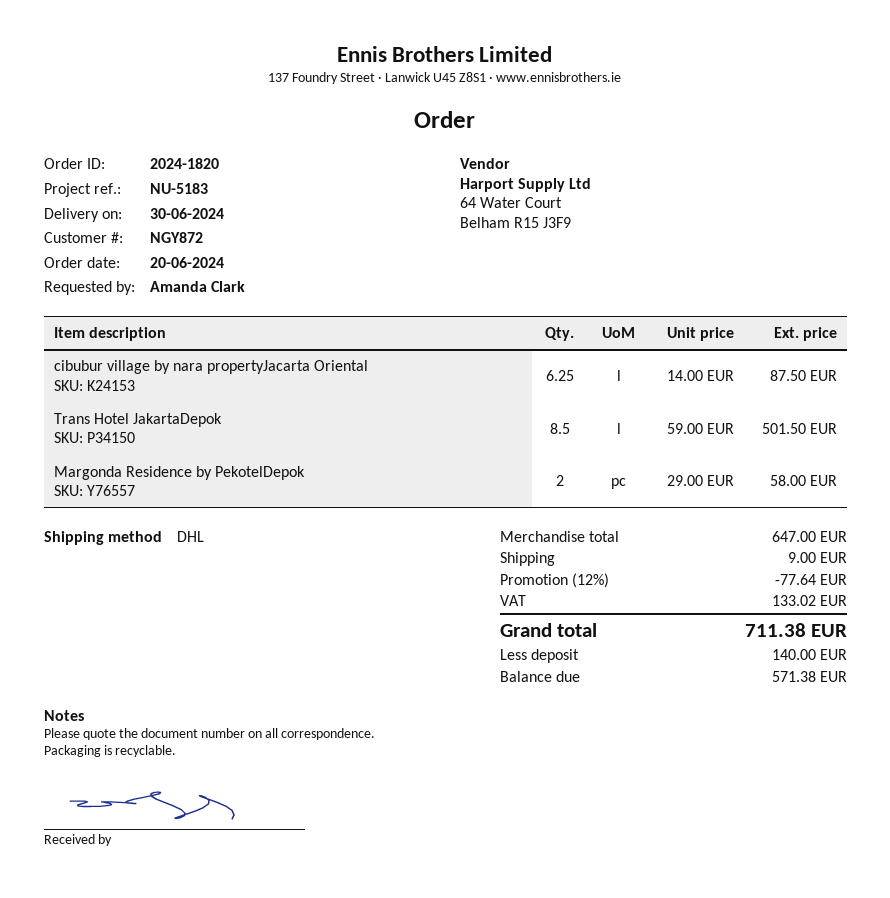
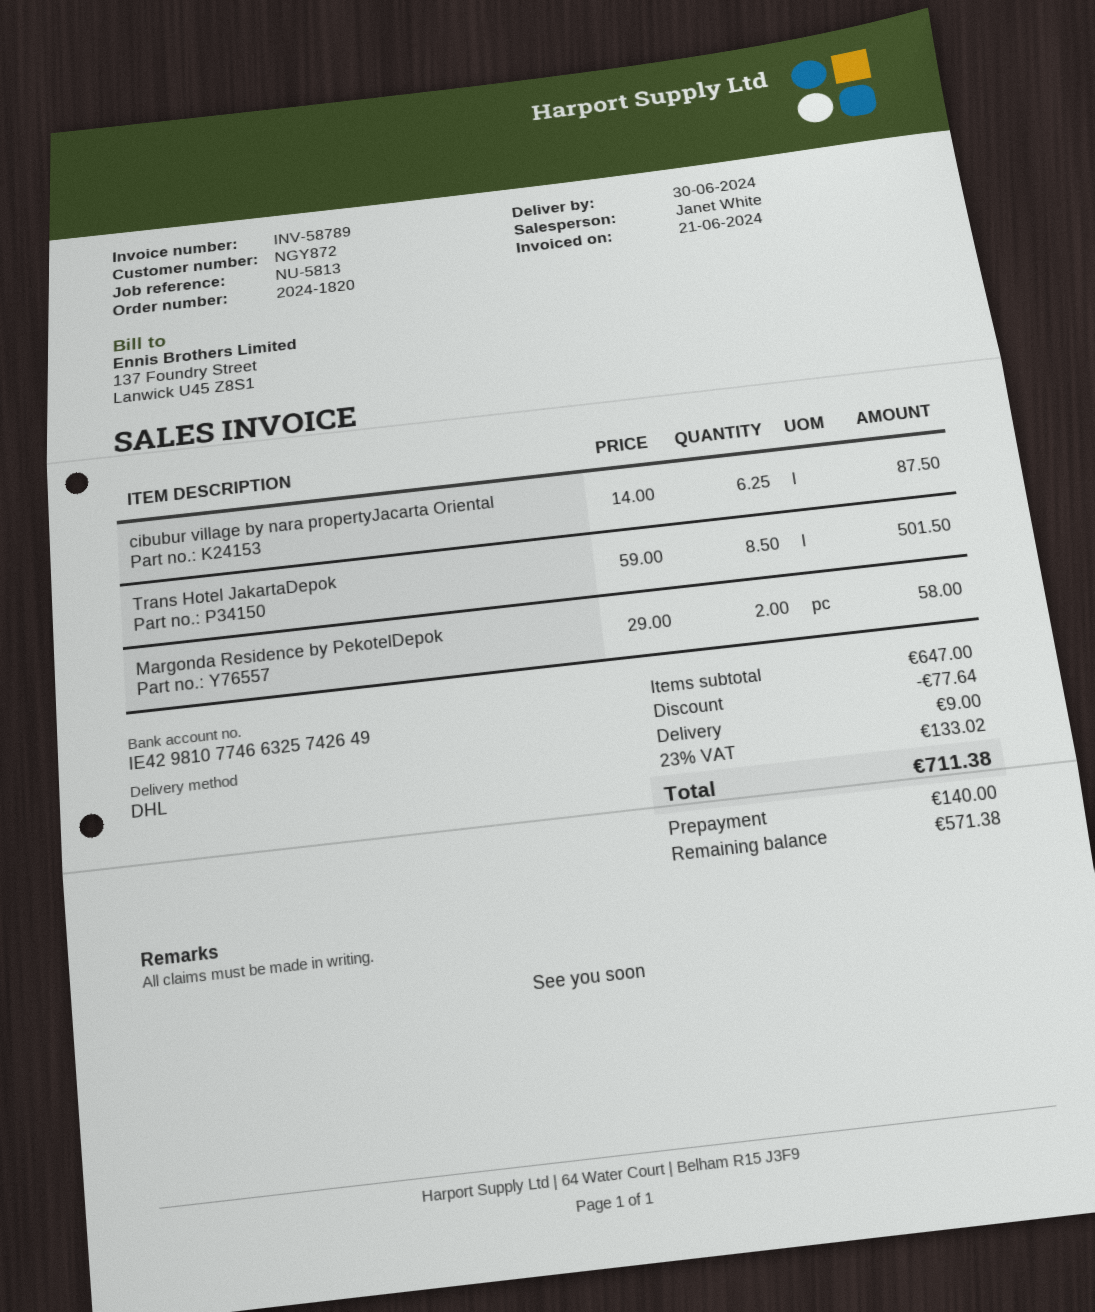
reference: NU-5183 -> NU-5813

